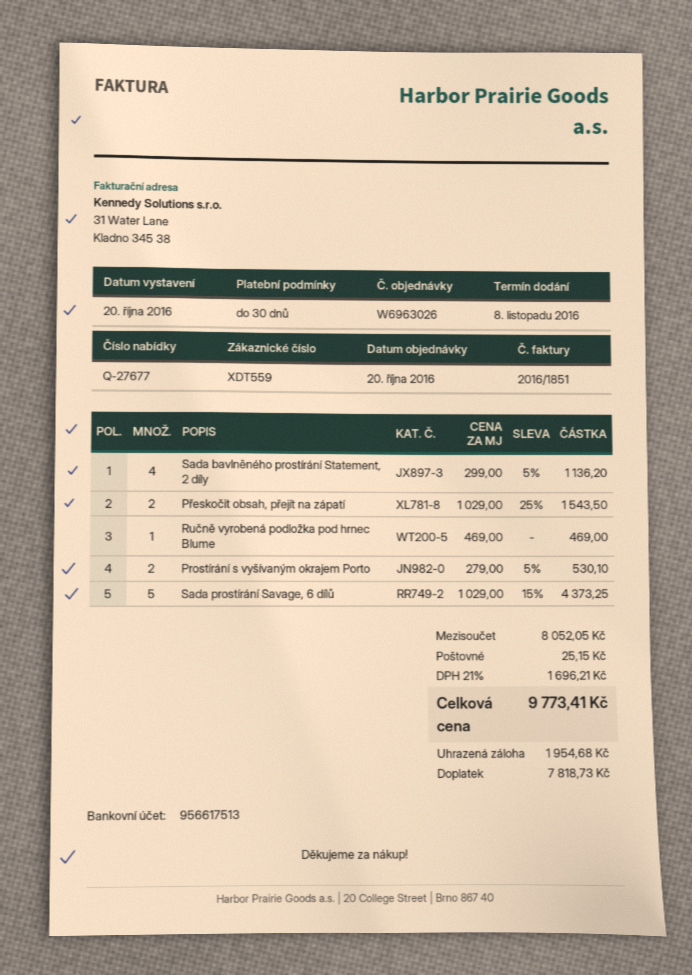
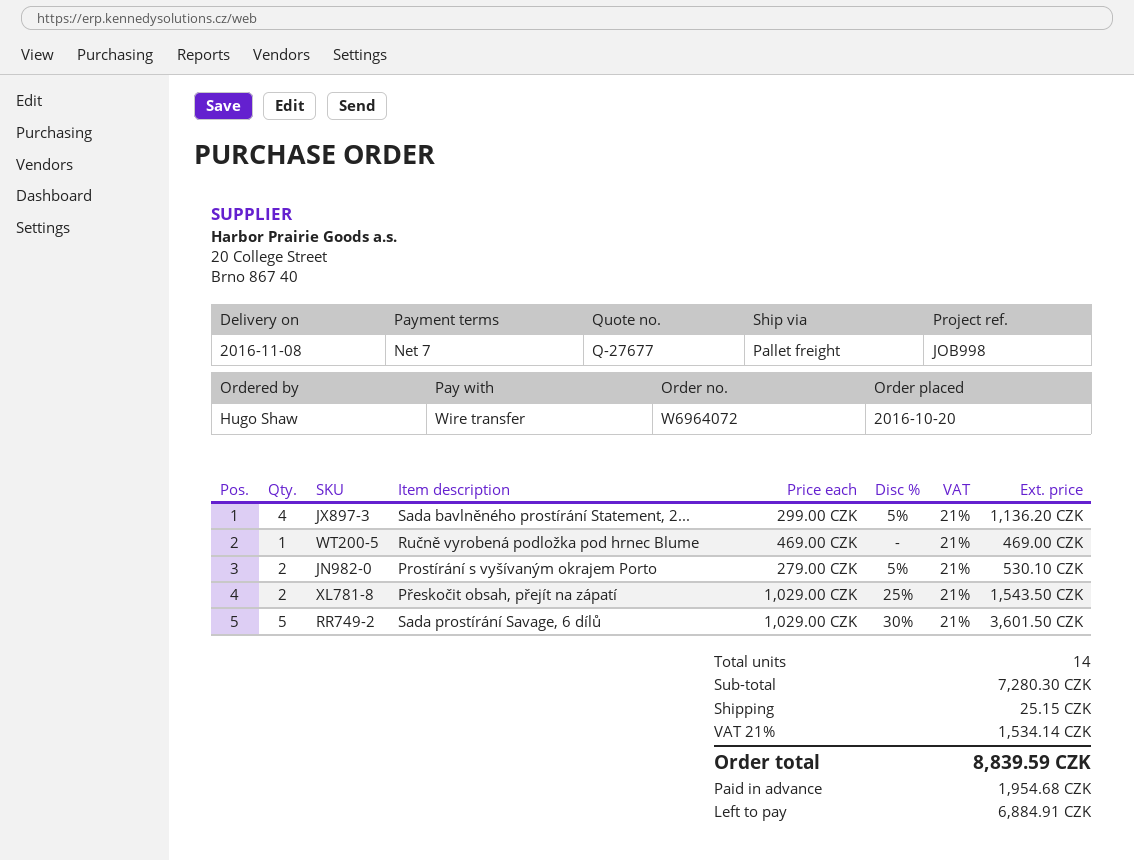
order number: W6963026 -> W6964072
payment terms: 30 days -> 7 days
Sada prostírání Savage, 6 dílů: 5 x 1029.00 - 15% = 4373.25 -> 5 x 1029.00 - 30% = 3601.50
subtotal: 8052.05 -> 7280.30
tax: 21% = 1696.21 -> 21% = 1534.14
total: 9773.41 -> 8839.59
balance: 7818.73 -> 6884.91

